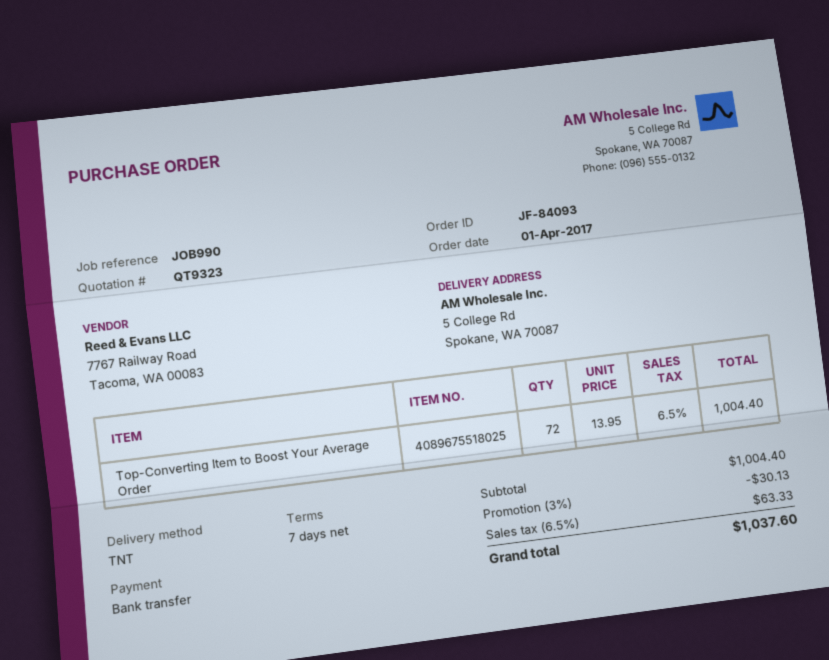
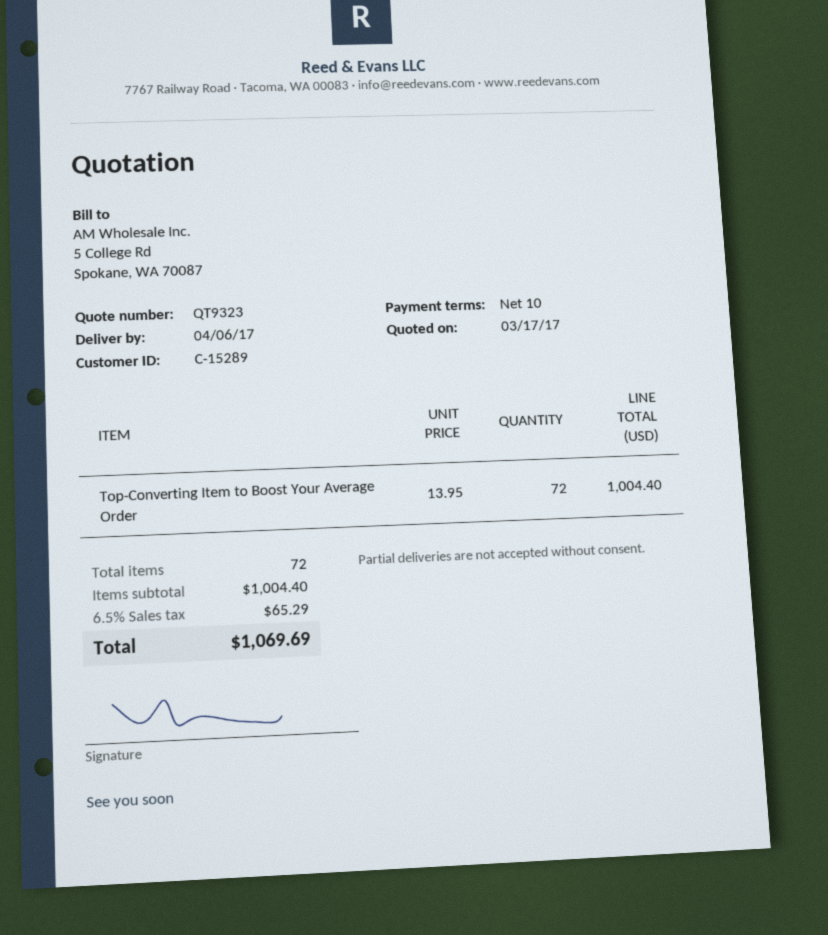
payment terms: 7 days -> 10 days
discount: 3% = 30.13 -> none
tax: 6.5% = 63.33 -> 6.5% = 65.29
total: 1037.60 -> 1069.69

